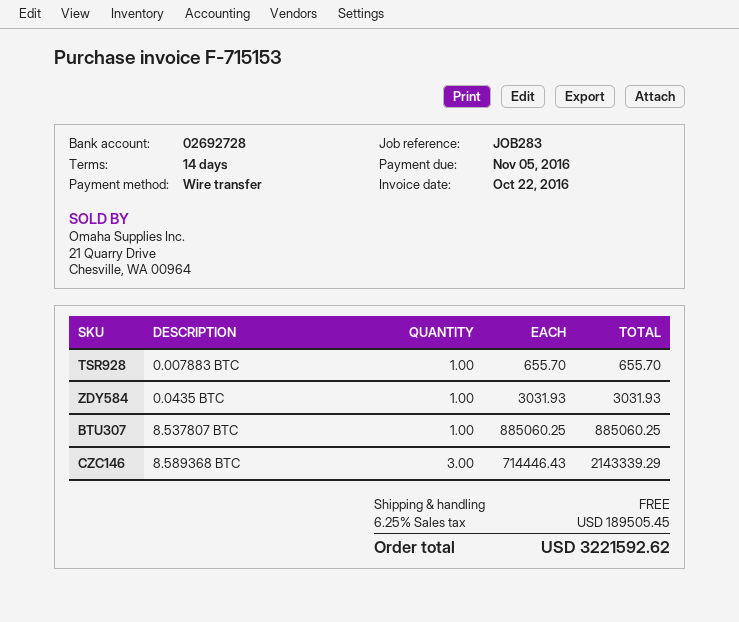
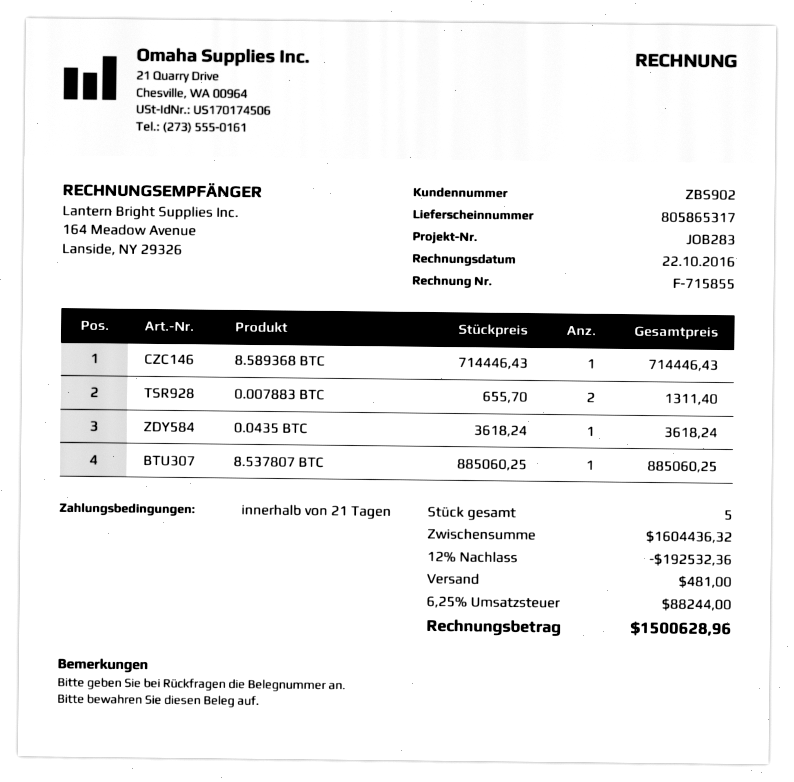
invoice number: F-715153 -> F-715855
payment terms: 14 days -> 21 days
0.007883 BTC: 1 x 655.70 = 655.70 -> 2 x 655.70 = 1311.40
0.0435 BTC: 1 x 3031.93 = 3031.93 -> 1 x 3618.24 = 3618.24
8.589368 BTC: 3 x 714446.43 = 2143339.29 -> 1 x 714446.43 = 714446.43
discount: none -> 12% = 192532.36
shipping: 0.00 -> 481.00
tax: 6.25% = 189505.45 -> 6.25% = 88244.00
total: 3221592.62 -> 1500628.96

